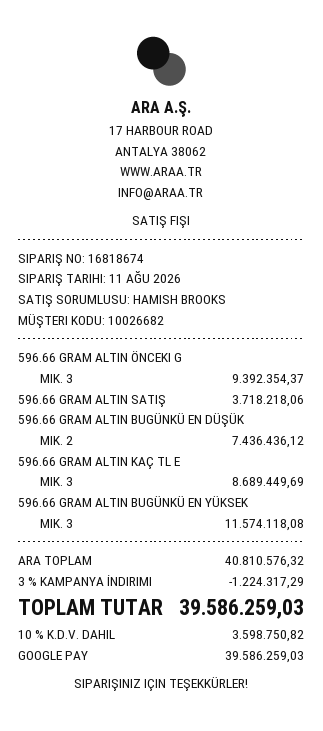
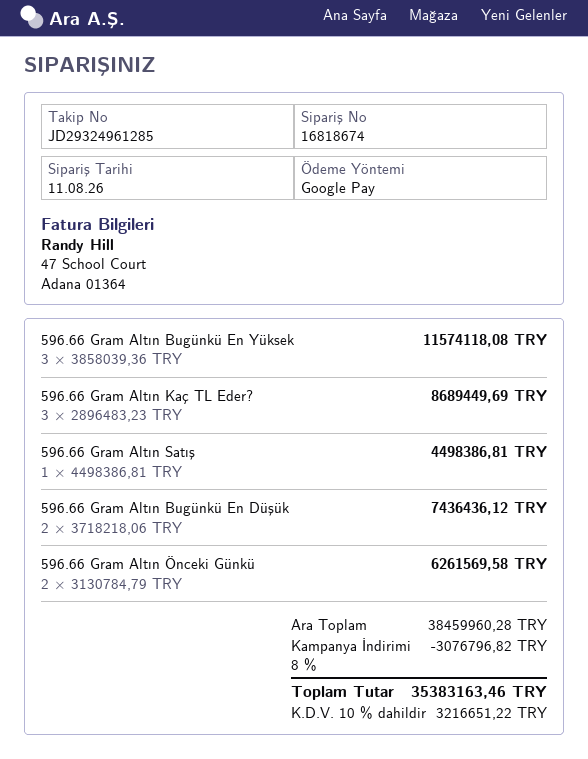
596.66 GRAM ALTIN ÖNCEKI G: 3 for 9392354.37 -> 2 for 6261569.58
596.66 GRAM ALTIN SATIŞ: 1 for 3718218.06 -> 1 for 4498386.81
subtotal: 40810576.32 -> 38459960.28
discount: 3% = 1224317.29 -> 8% = 3076796.82
tax: 10% = 3598750.82 -> 10% = 3216651.22
total: 39586259.03 -> 35383163.46

